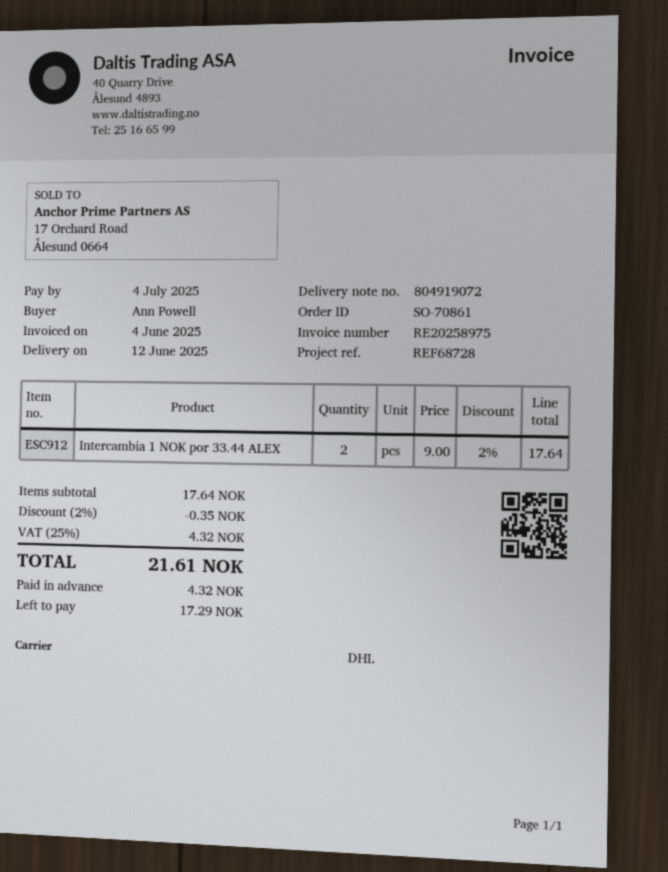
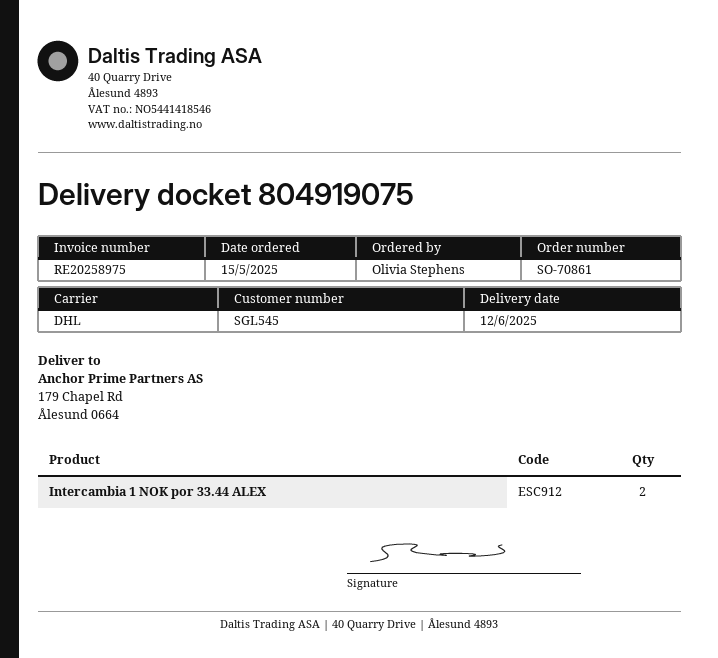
delivery note number: 804919072 -> 804919075
ordered by: Ann Powell -> Olivia Stephens

